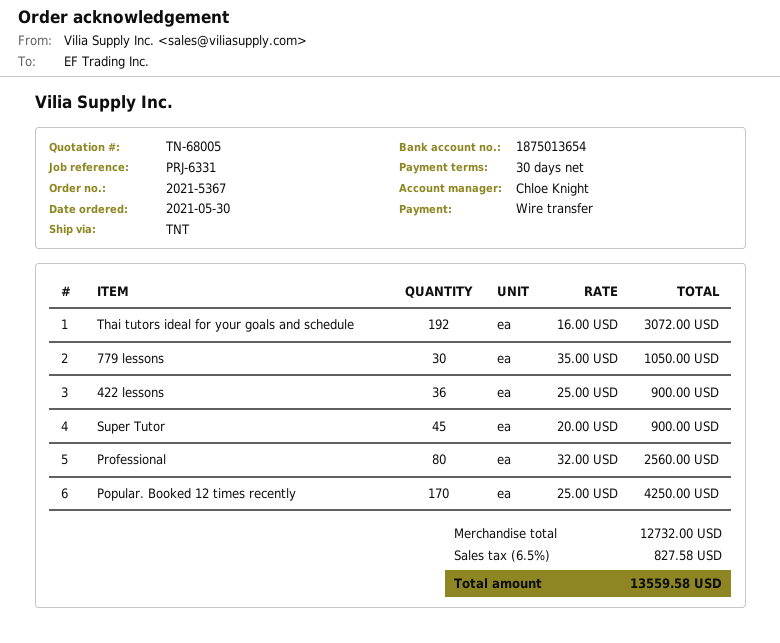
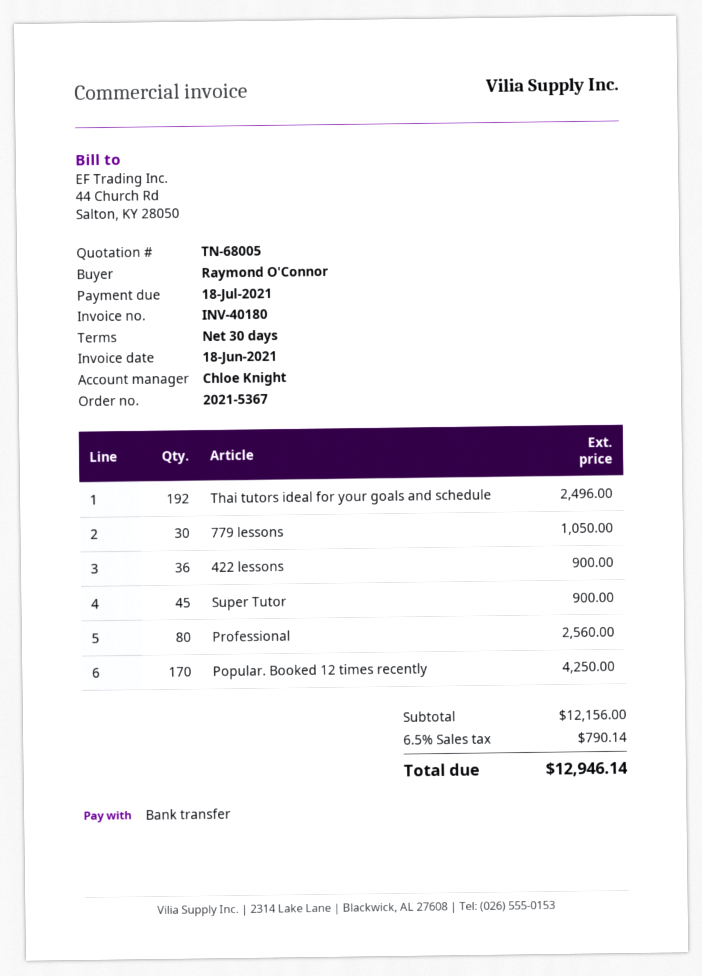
Thai tutors ideal for your goals and schedule: 192 for 3072.00 -> 192 for 2496.00
subtotal: 12732.00 -> 12156.00
tax: 6.5% = 827.58 -> 6.5% = 790.14
total: 13559.58 -> 12946.14

